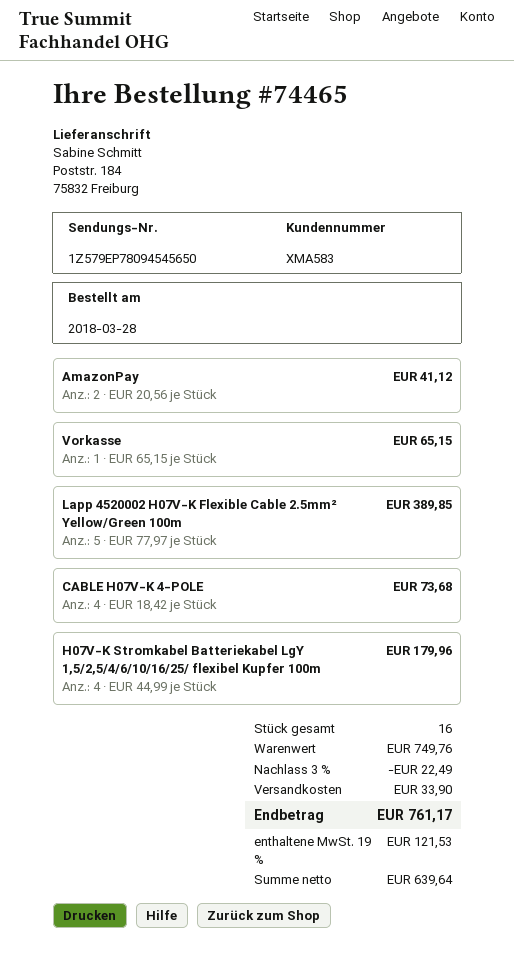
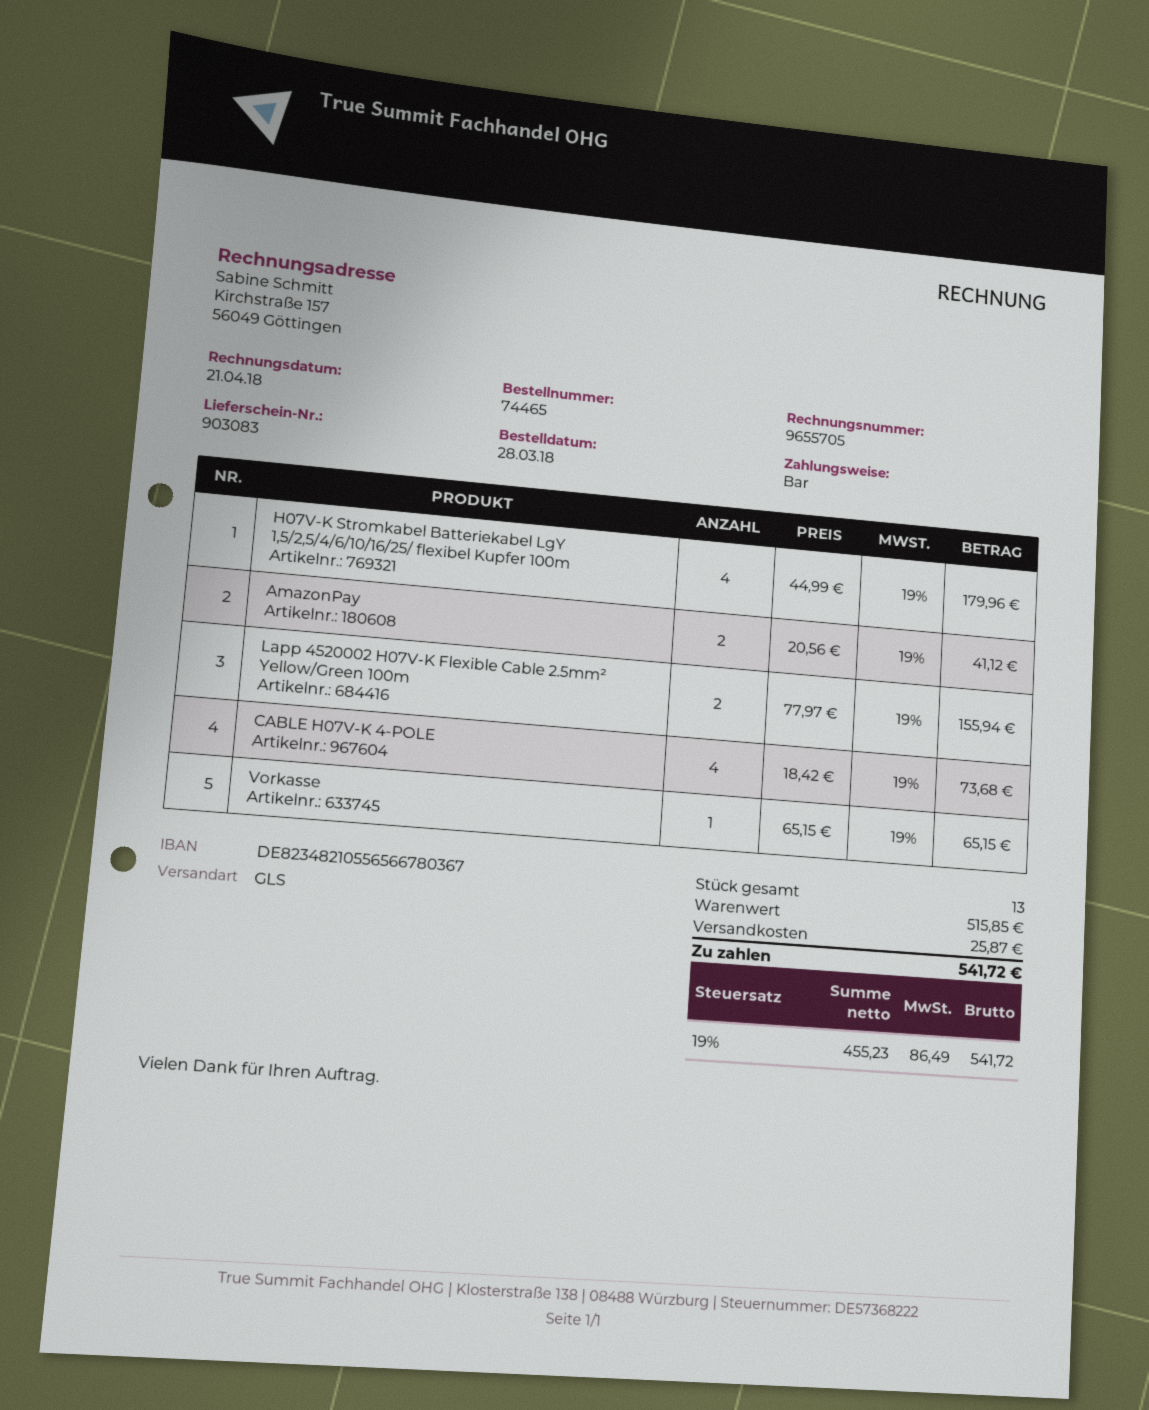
Lapp 4520002 H07V-K Flexible Cable 2.5mm² Yellow/Green 100m: 5 x 77.97 = 389.85 -> 2 x 77.97 = 155.94
total quantity: 16 -> 13
subtotal: 749.76 -> 515.85
discount: 3% = 22.49 -> none
shipping: 33.90 -> 25.87
net: 639.64 -> 455.23
tax: 19% = 121.53 -> 19% = 86.49
total: 761.17 -> 541.72

